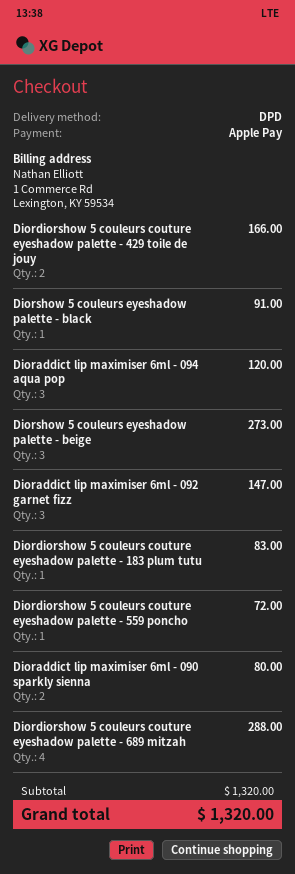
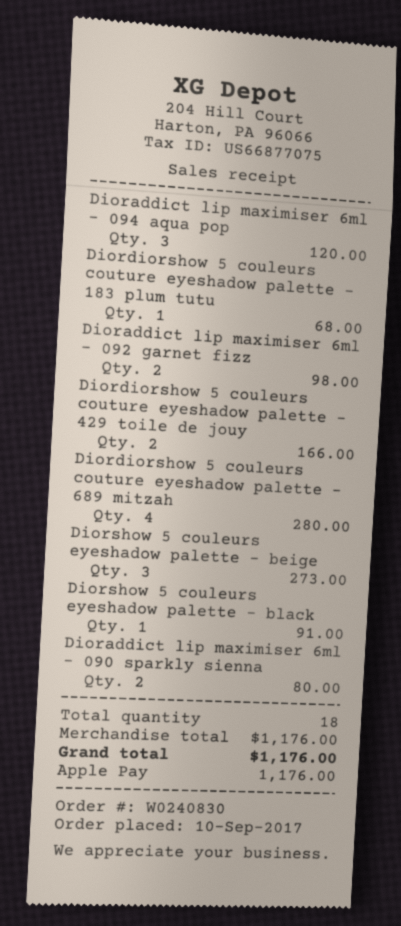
Dioraddict lip maximiser 6ml - 092 garnet fizz: 3 for 147.00 -> 2 for 98.00
Diordiorshow 5 couleurs couture eyeshadow palette - 183 plum tutu: 1 for 83.00 -> 1 for 68.00
Diordiorshow 5 couleurs couture eyeshadow palette - 559 poncho: 1 for 72.00 -> none
Diordiorshow 5 couleurs couture eyeshadow palette - 689 mitzah: 4 for 288.00 -> 4 for 280.00
subtotal: 1320.00 -> 1176.00
total: 1320.00 -> 1176.00

